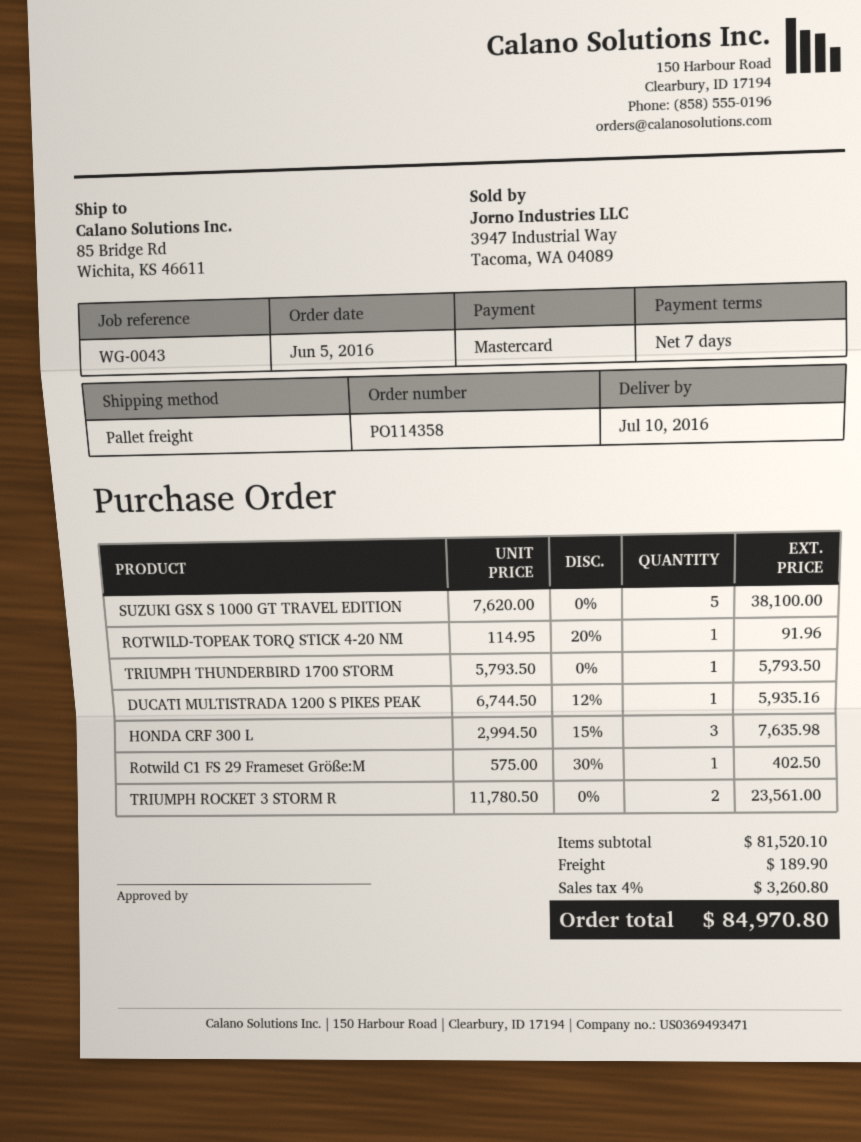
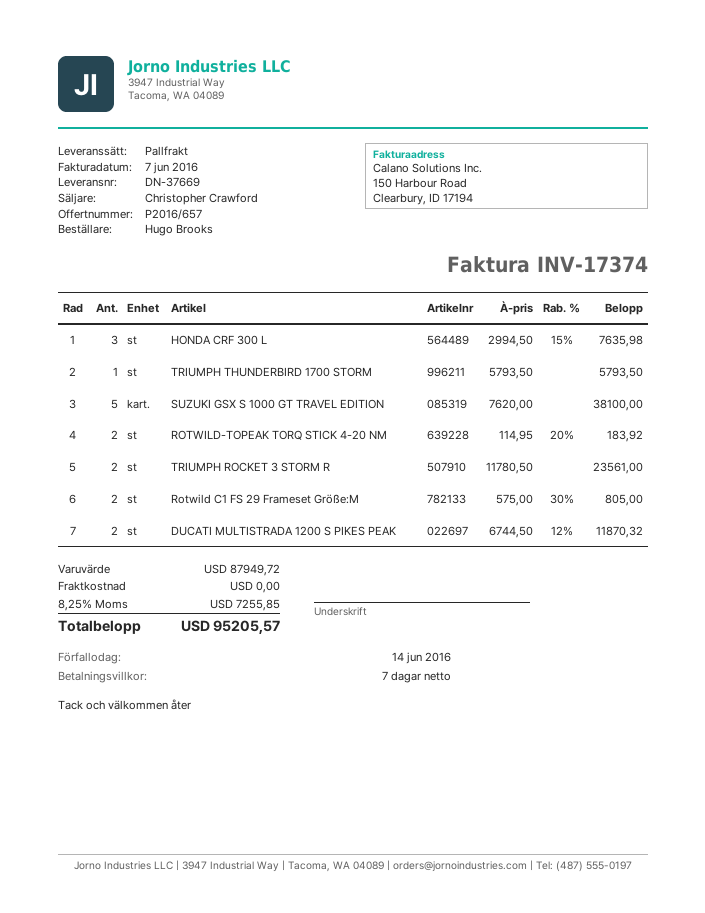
ROTWILD-TOPEAK TORQ STICK 4-20 NM: 1 x 114.95 - 20% = 91.96 -> 2 x 114.95 - 20% = 183.92
DUCATI MULTISTRADA 1200 S PIKES PEAK: 1 x 6744.50 - 12% = 5935.16 -> 2 x 6744.50 - 12% = 11870.32
Rotwild C1 FS 29 Frameset Größe:M: 1 x 575.00 - 30% = 402.50 -> 2 x 575.00 - 30% = 805.00
subtotal: 81520.10 -> 87949.72
shipping: 189.90 -> 0.00
tax: 4% = 3260.80 -> 8.25% = 7255.85
total: 84970.80 -> 95205.57

